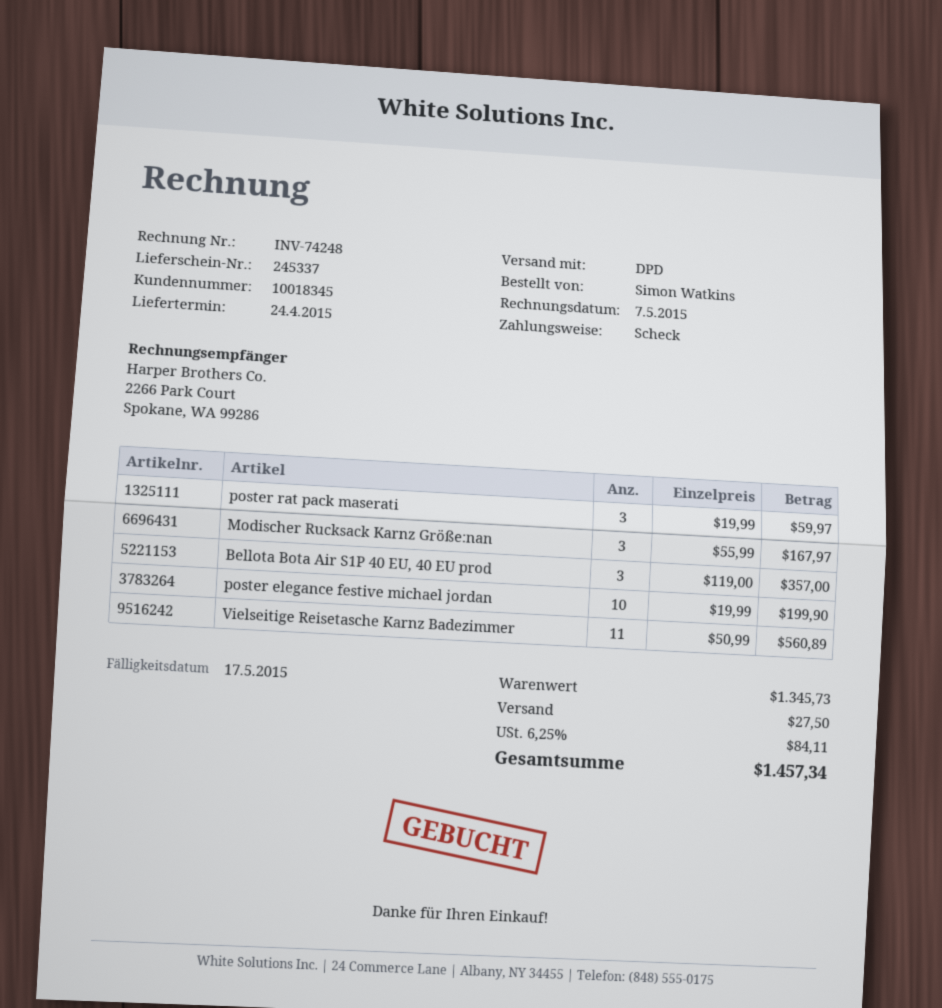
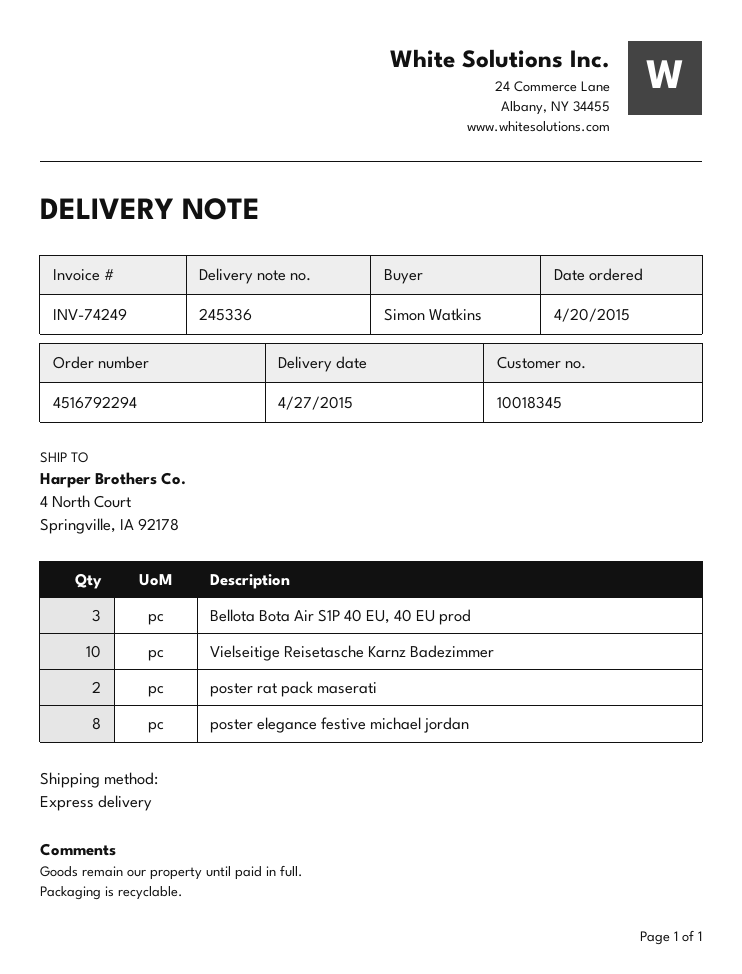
delivery note number: 245337 -> 245336
delivery date: 2015-04-24 -> 2015-04-27
invoice number: INV-74248 -> INV-74249
shipping method: DPD -> express
poster rat pack maserati: 3 -> 2
Modischer Rucksack Karnz Größe:nan: 3 -> none
poster elegance festive michael jordan: 10 -> 8
Vielseitige Reisetasche Karnz Badezimmer: 11 -> 10

